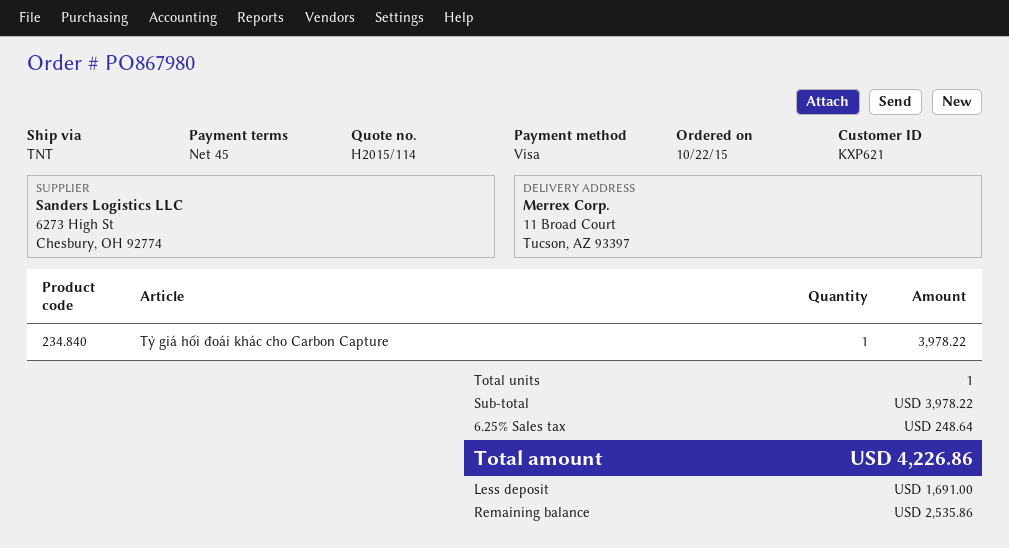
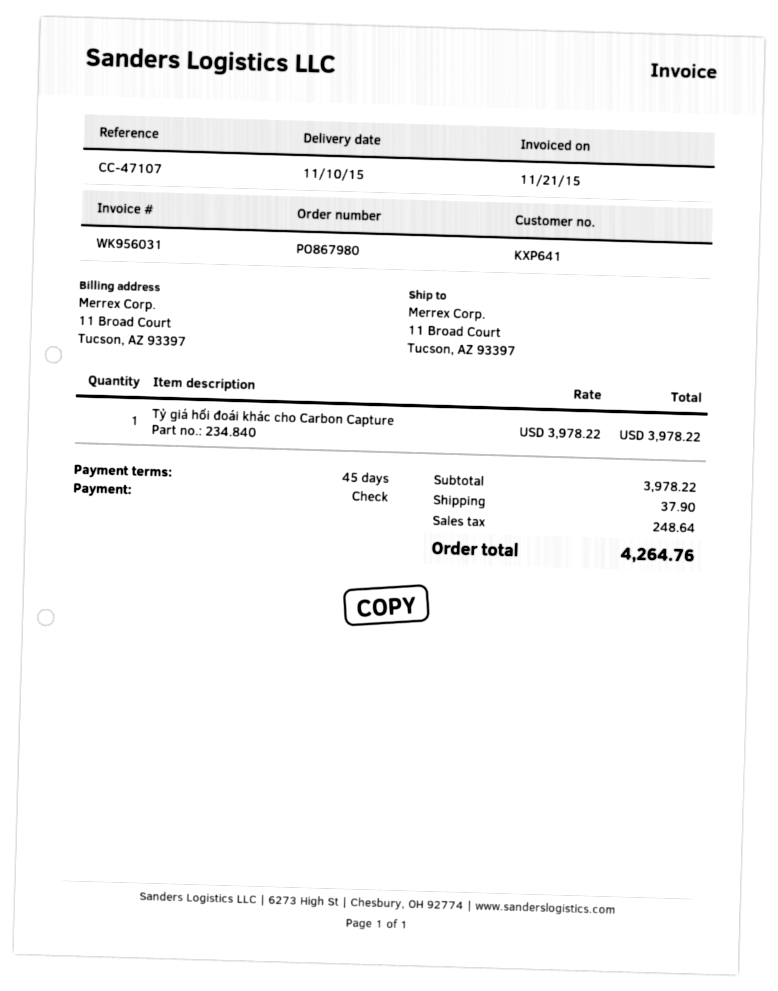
customer number: KXP621 -> KXP641
payment method: Visa -> cheque
shipping: none -> 37.90
total: 4226.86 -> 4264.76

